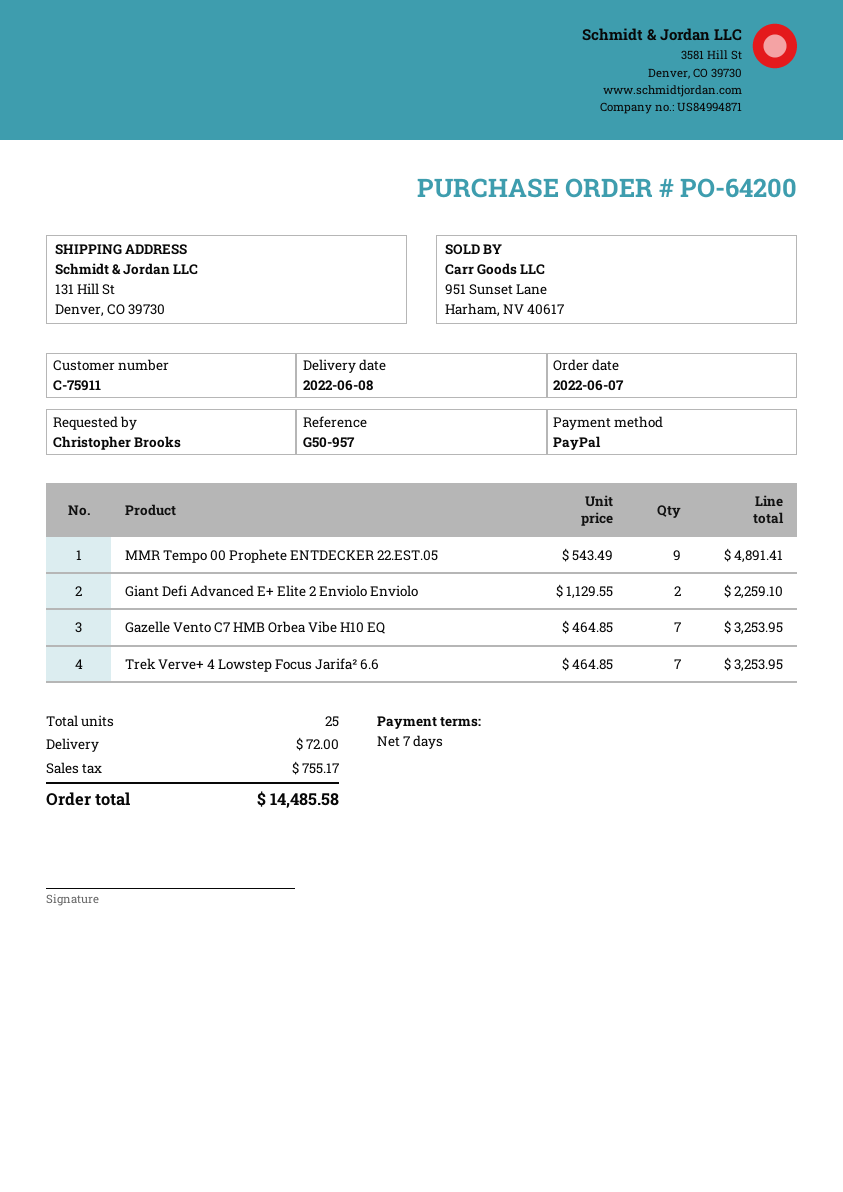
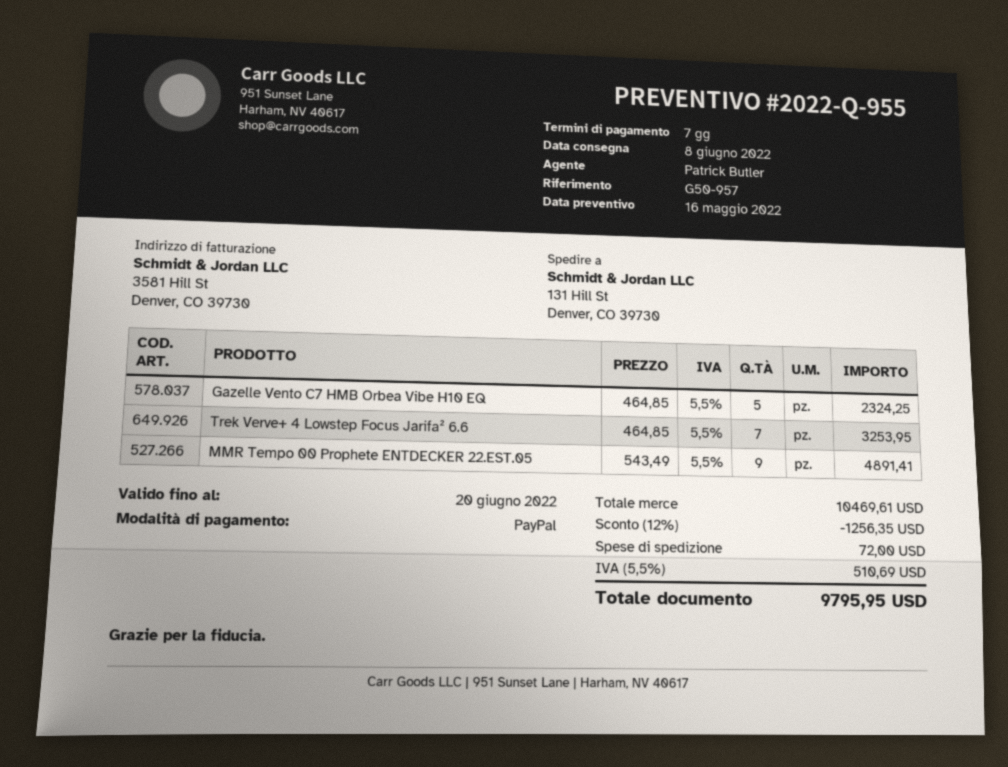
Giant Defi Advanced E+ Elite 2 Enviolo Enviolo: 2 x 1129.55 = 2259.10 -> none
Gazelle Vento C7 HMB Orbea Vibe H10 EQ: 7 x 464.85 = 3253.95 -> 5 x 464.85 = 2324.25
discount: none -> 12% = 1256.35
tax: 755.17 -> 510.69
total: 14485.58 -> 9795.95

